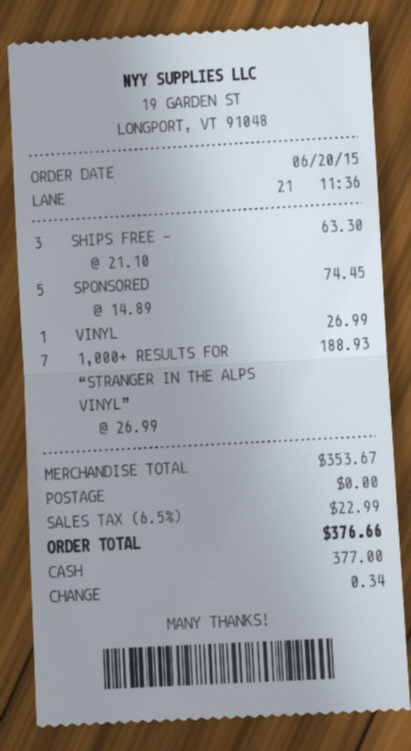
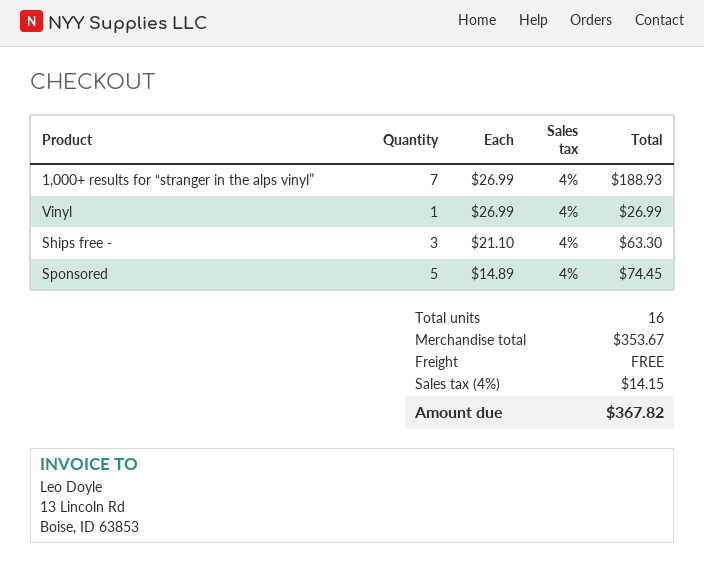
tax: 6.5% = 22.99 -> 4% = 14.15
total: 376.66 -> 367.82

